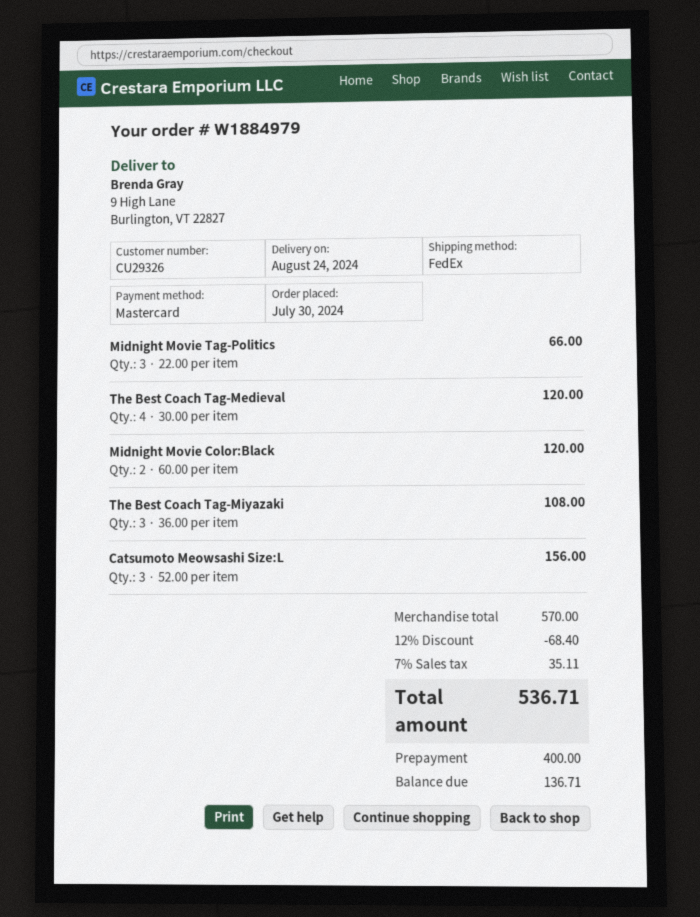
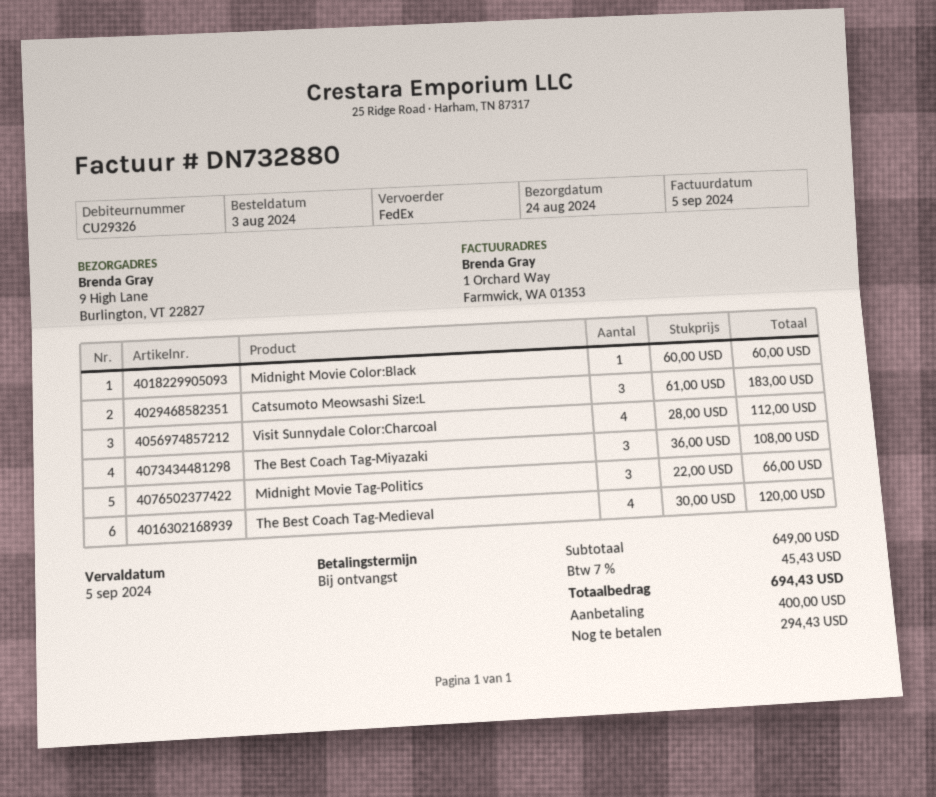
order date: 2024-07-30 -> 2024-08-03
Midnight Movie Color:Black: 2 x 60.00 = 120.00 -> 1 x 60.00 = 60.00
Catsumoto Meowsashi Size:L: 3 x 52.00 = 156.00 -> 3 x 61.00 = 183.00
Visit Sunnydale Color:Charcoal: none -> 4 x 28.00 = 112.00
subtotal: 570.00 -> 649.00
discount: 12% = 68.40 -> none
tax: 7% = 35.11 -> 7% = 45.43
total: 536.71 -> 694.43
balance: 136.71 -> 294.43

